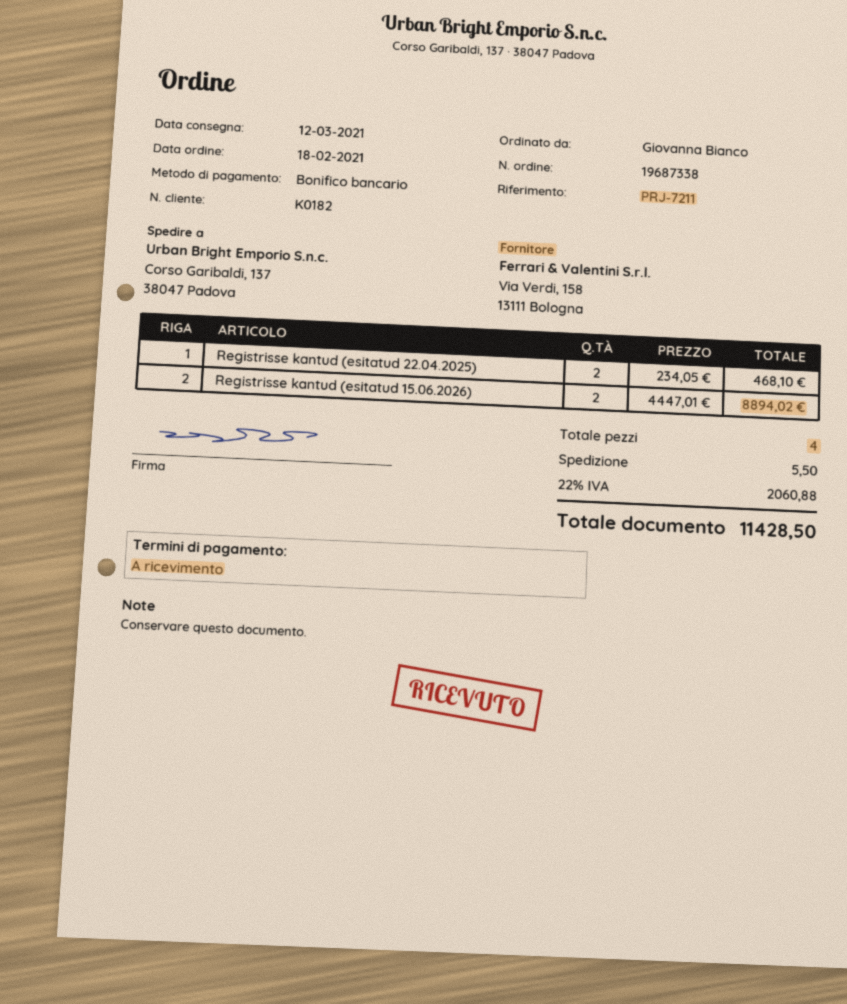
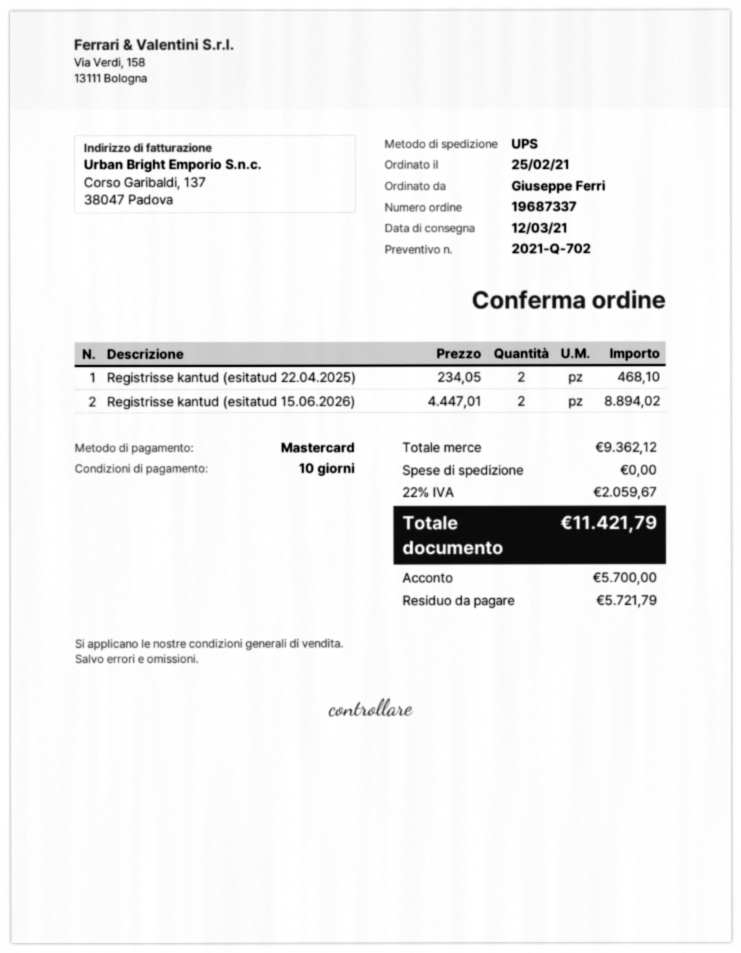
order number: 19687338 -> 19687337
order date: 2021-02-18 -> 2021-02-25
payment terms: on receipt -> 10 days
ordered by: Giovanna Bianco -> Giuseppe Ferri
payment method: bank transfer -> Mastercard
shipping: 5.50 -> 0.00
tax: 22% = 2060.88 -> 22% = 2059.67
total: 11428.50 -> 11421.79

